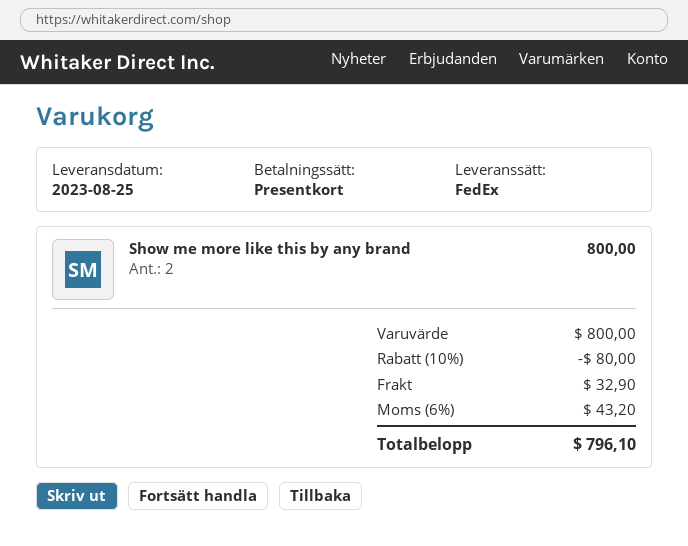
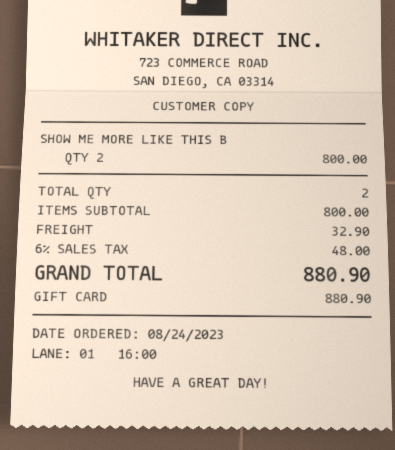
discount: 10% = 80.00 -> none
tax: 6% = 43.20 -> 6% = 48.00
total: 796.10 -> 880.90

